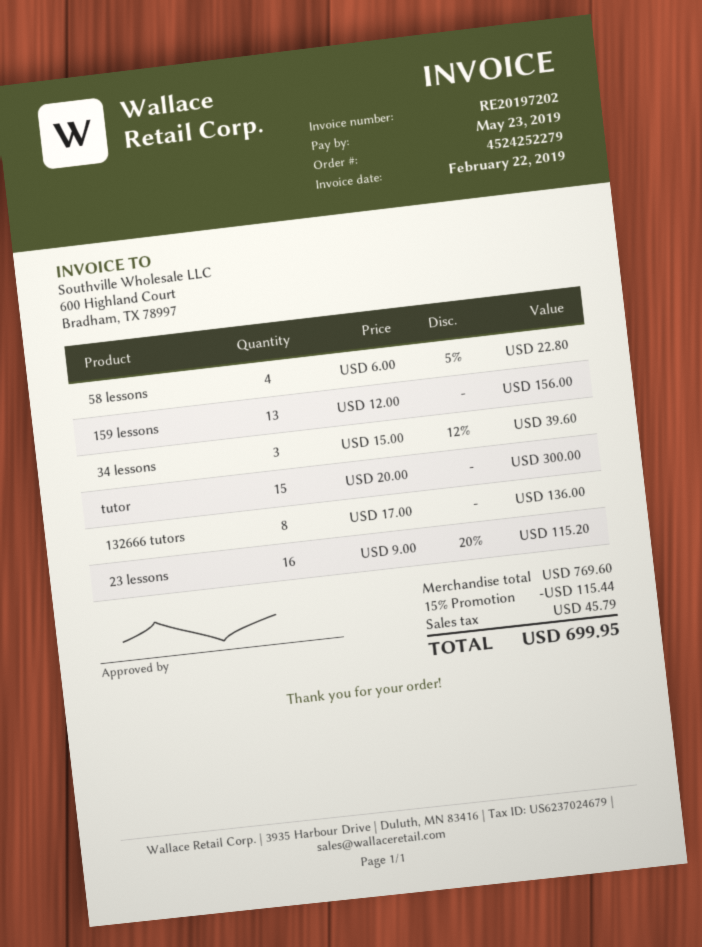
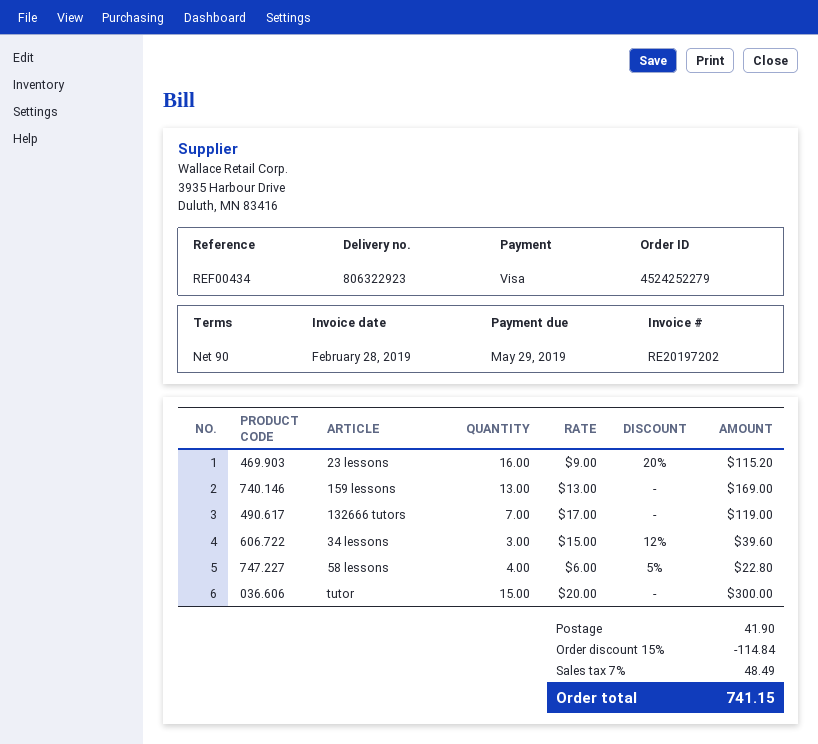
invoice date: 2019-02-22 -> 2019-02-28
due date: 2019-05-23 -> 2019-05-29
159 lessons: 13 x 12.00 = 156.00 -> 13 x 13.00 = 169.00
132666 tutors: 8 x 17.00 = 136.00 -> 7 x 17.00 = 119.00
discount: 15% = 115.44 -> 15% = 114.84
shipping: none -> 41.90
tax: 45.79 -> 48.49
total: 699.95 -> 741.15

